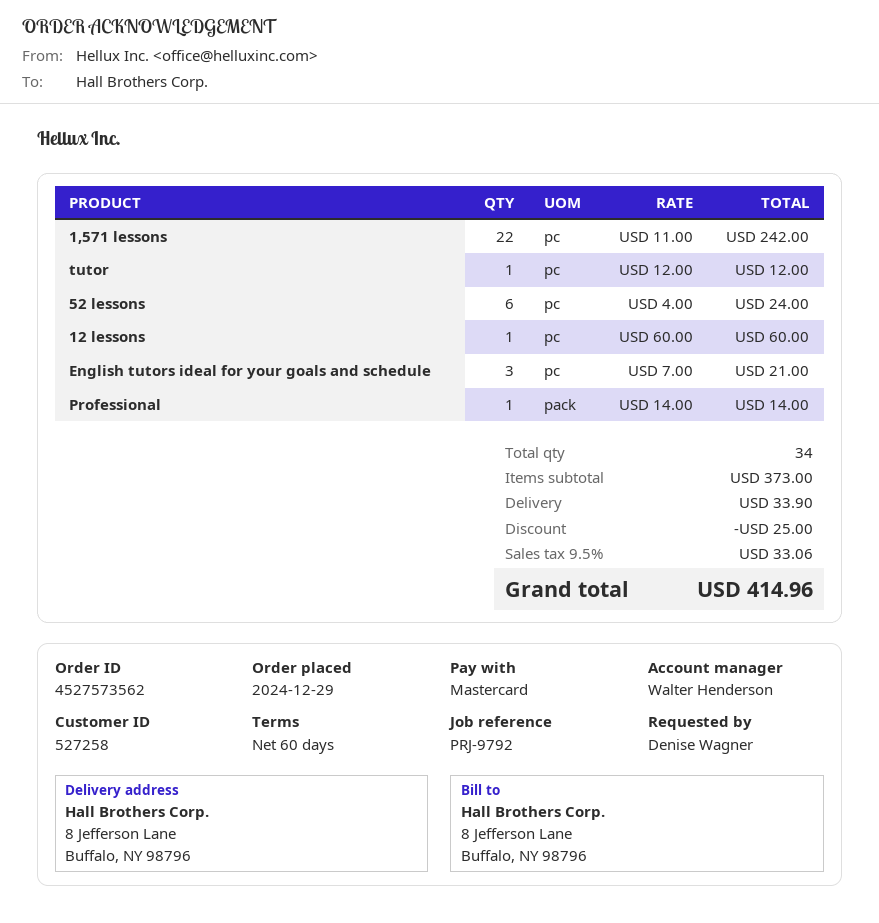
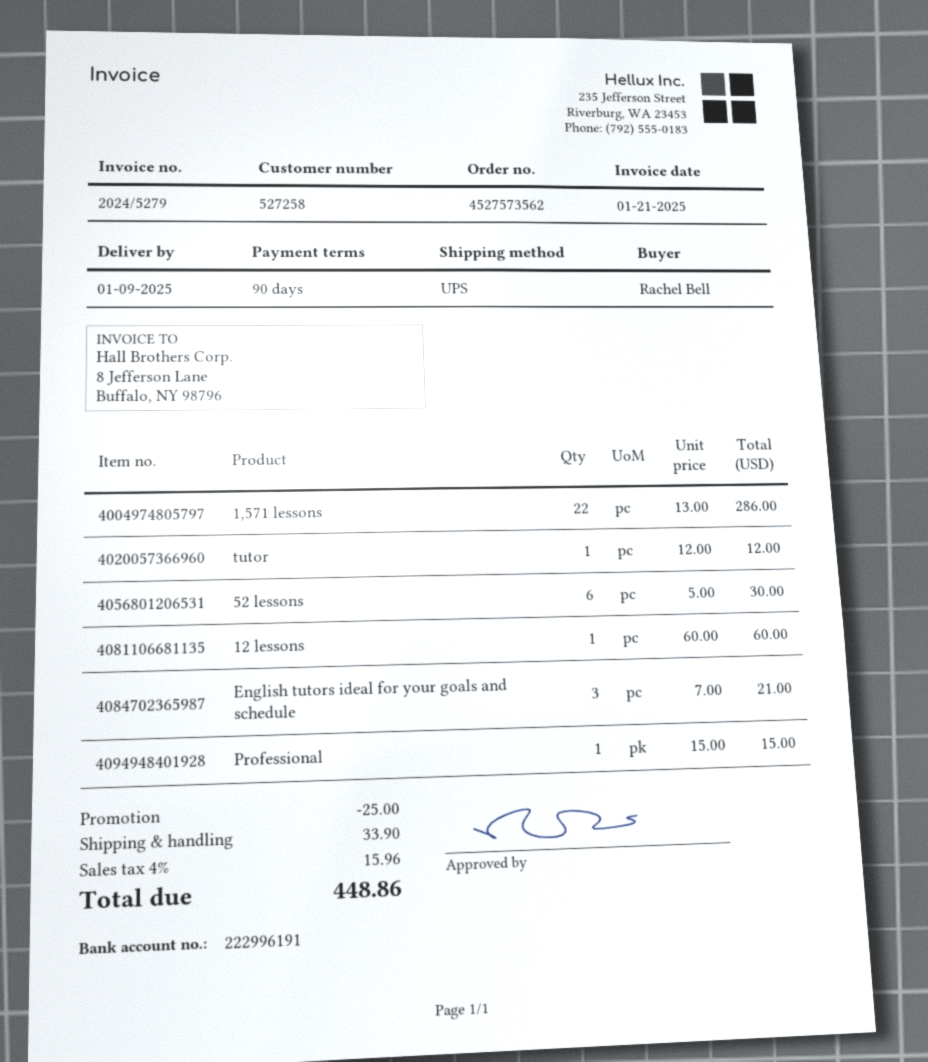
payment terms: 60 days -> 90 days
ordered by: Denise Wagner -> Rachel Bell
1,571 lessons: 22 x 11.00 = 242.00 -> 22 x 13.00 = 286.00
52 lessons: 6 x 4.00 = 24.00 -> 6 x 5.00 = 30.00
Professional: 1 x 14.00 = 14.00 -> 1 x 15.00 = 15.00
tax: 9.5% = 33.06 -> 4% = 15.96
total: 414.96 -> 448.86

